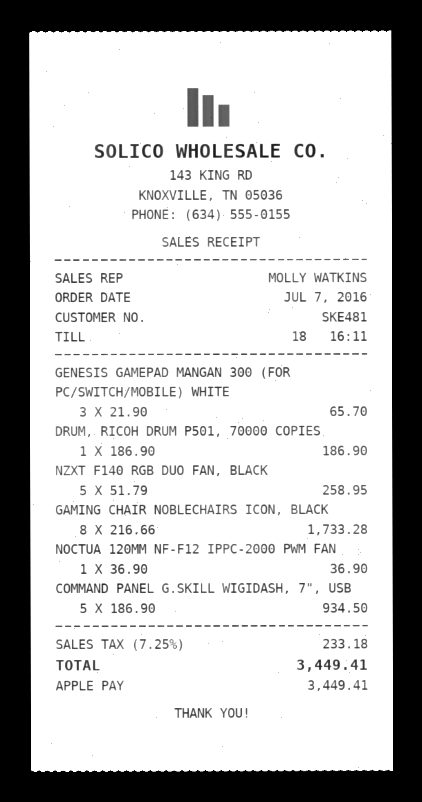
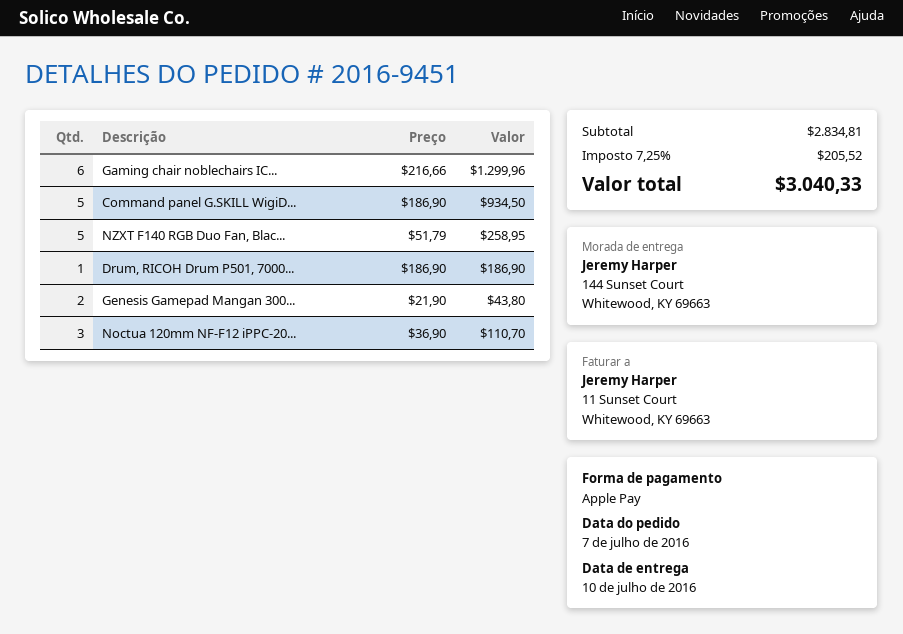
GENESIS GAMEPAD MANGAN 300 (FOR PC/SWITCH/MOBILE) WHITE: 3 x 21.90 = 65.70 -> 2 x 21.90 = 43.80
GAMING CHAIR NOBLECHAIRS ICON, BLACK: 8 x 216.66 = 1733.28 -> 6 x 216.66 = 1299.96
NOCTUA 120MM NF-F12 IPPC-2000 PWM FAN: 1 x 36.90 = 36.90 -> 3 x 36.90 = 110.70
tax: 7.25% = 233.18 -> 7.25% = 205.52
total: 3449.41 -> 3040.33

